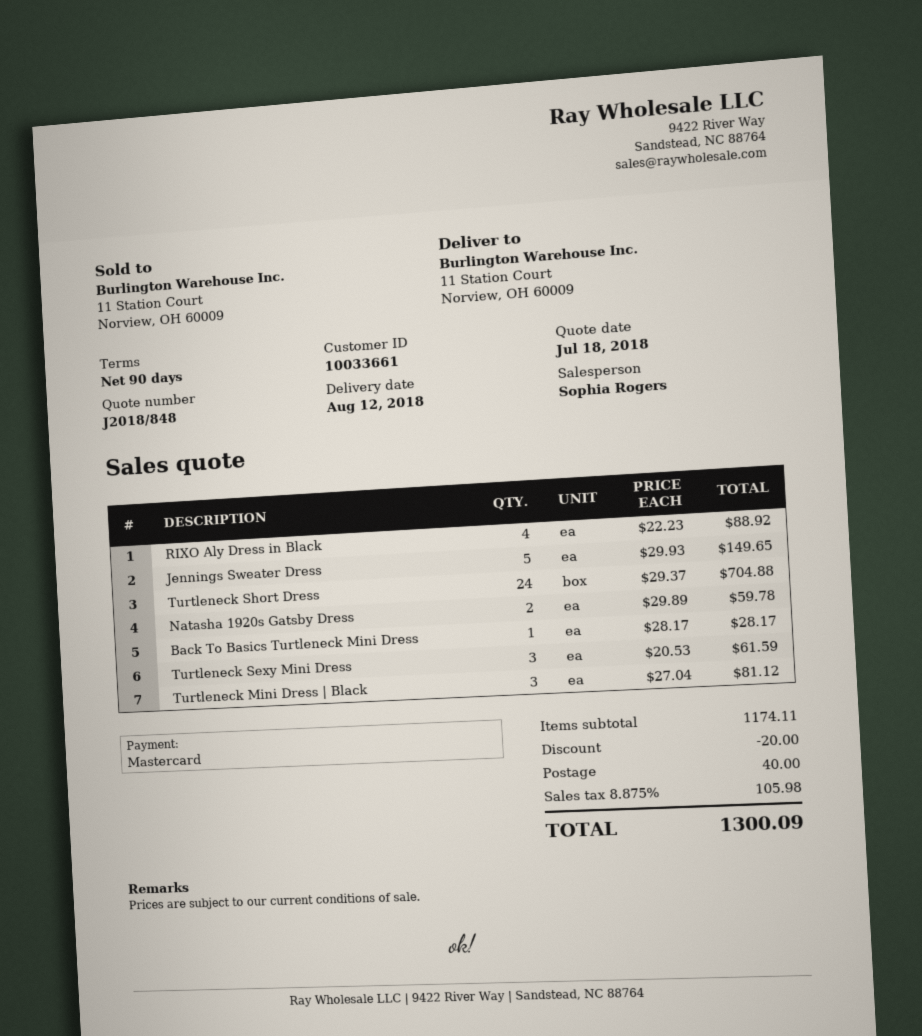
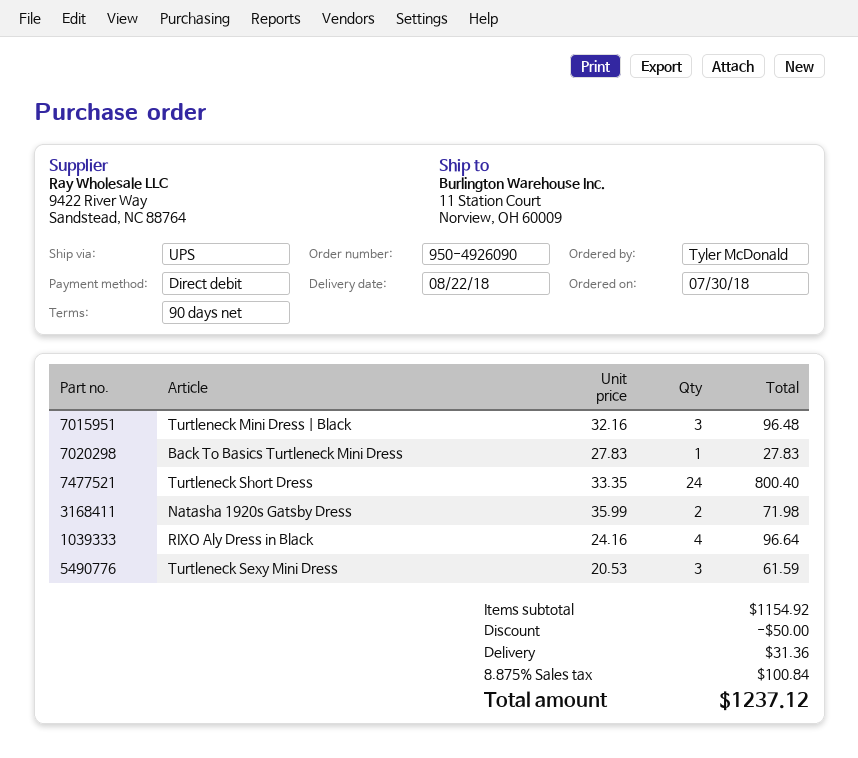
delivery date: 2018-08-12 -> 2018-08-22
payment method: Mastercard -> direct debit
RIXO Aly Dress in Black: 4 x 22.23 = 88.92 -> 4 x 24.16 = 96.64
Jennings Sweater Dress: 5 x 29.93 = 149.65 -> none
Turtleneck Short Dress: 24 x 29.37 = 704.88 -> 24 x 33.35 = 800.40
Natasha 1920s Gatsby Dress: 2 x 29.89 = 59.78 -> 2 x 35.99 = 71.98
Back To Basics Turtleneck Mini Dress: 1 x 28.17 = 28.17 -> 1 x 27.83 = 27.83
Turtleneck Mini Dress | Black: 3 x 27.04 = 81.12 -> 3 x 32.16 = 96.48
subtotal: 1174.11 -> 1154.92
discount: 20.00 -> 50.00
shipping: 40.00 -> 31.36
tax: 8.875% = 105.98 -> 8.875% = 100.84
total: 1300.09 -> 1237.12

